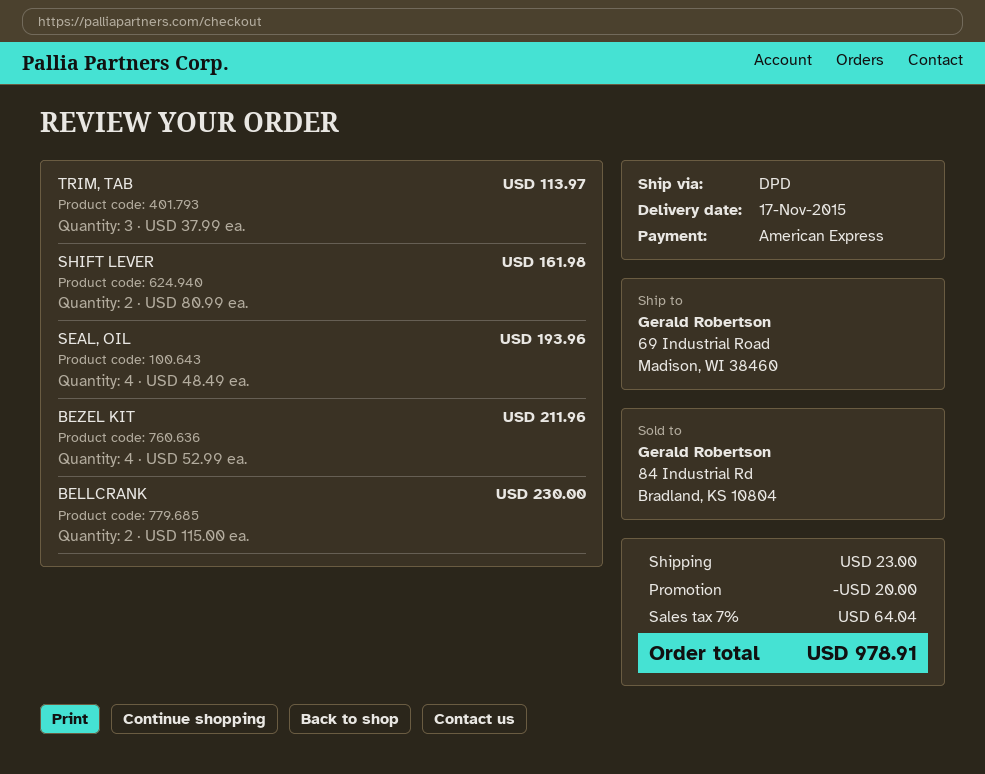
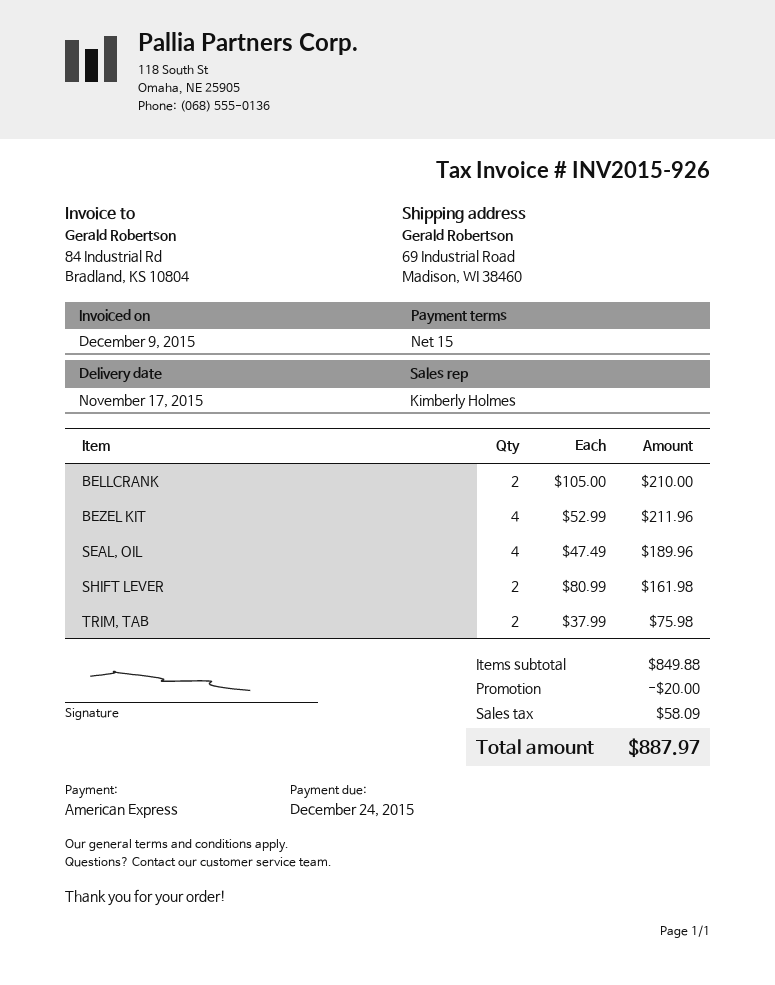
TRIM, TAB: 3 x 37.99 = 113.97 -> 2 x 37.99 = 75.98
SEAL, OIL: 4 x 48.49 = 193.96 -> 4 x 47.49 = 189.96
BELLCRANK: 2 x 115.00 = 230.00 -> 2 x 105.00 = 210.00
shipping: 23.00 -> none
tax: 64.04 -> 58.09
total: 978.91 -> 887.97

